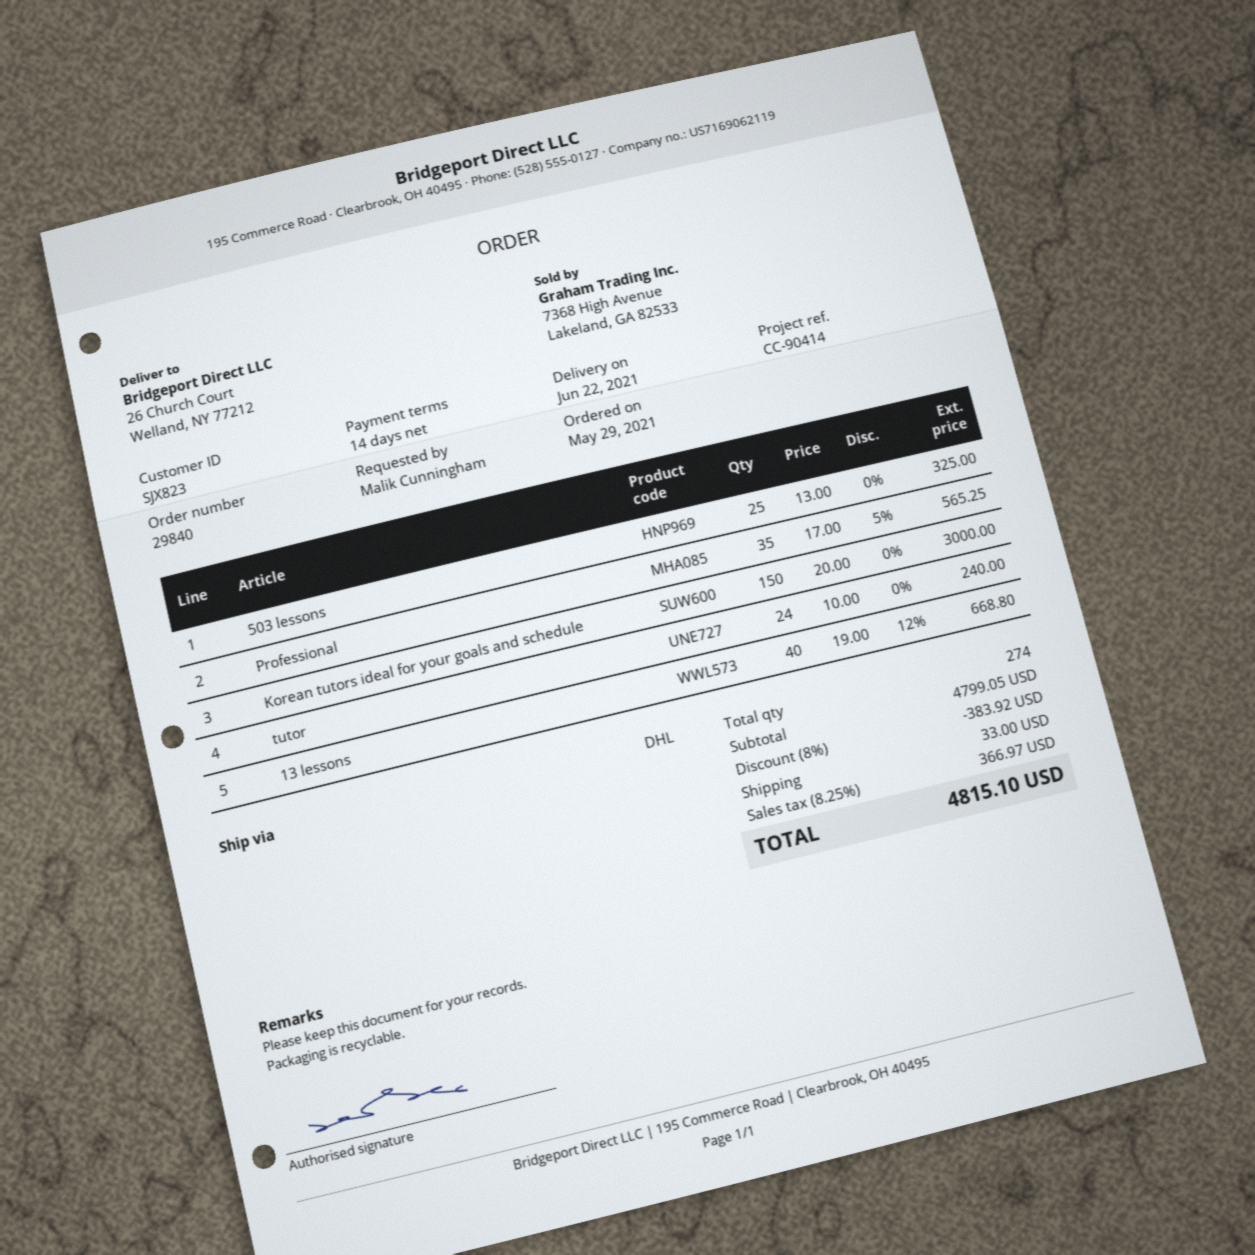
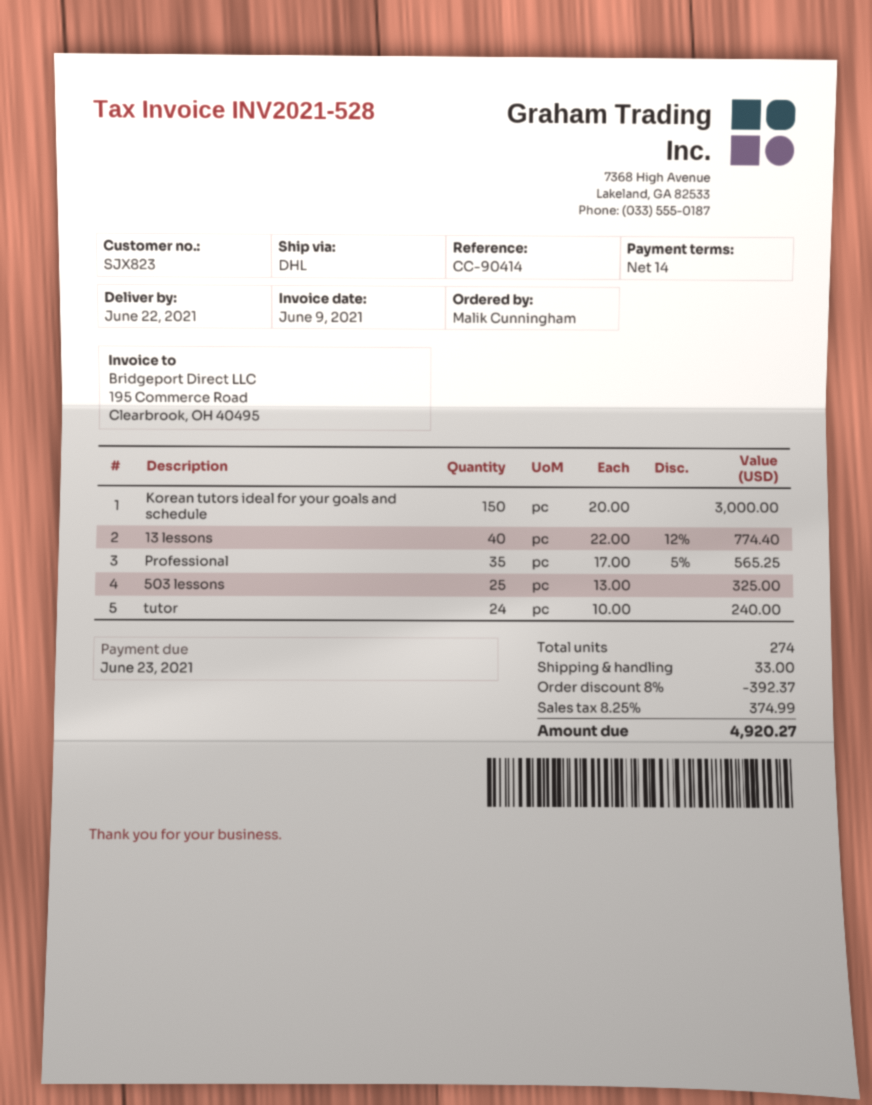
13 lessons: 40 x 19.00 - 12% = 668.80 -> 40 x 22.00 - 12% = 774.40
discount: 8% = 383.92 -> 8% = 392.37
tax: 8.25% = 366.97 -> 8.25% = 374.99
total: 4815.10 -> 4920.27

